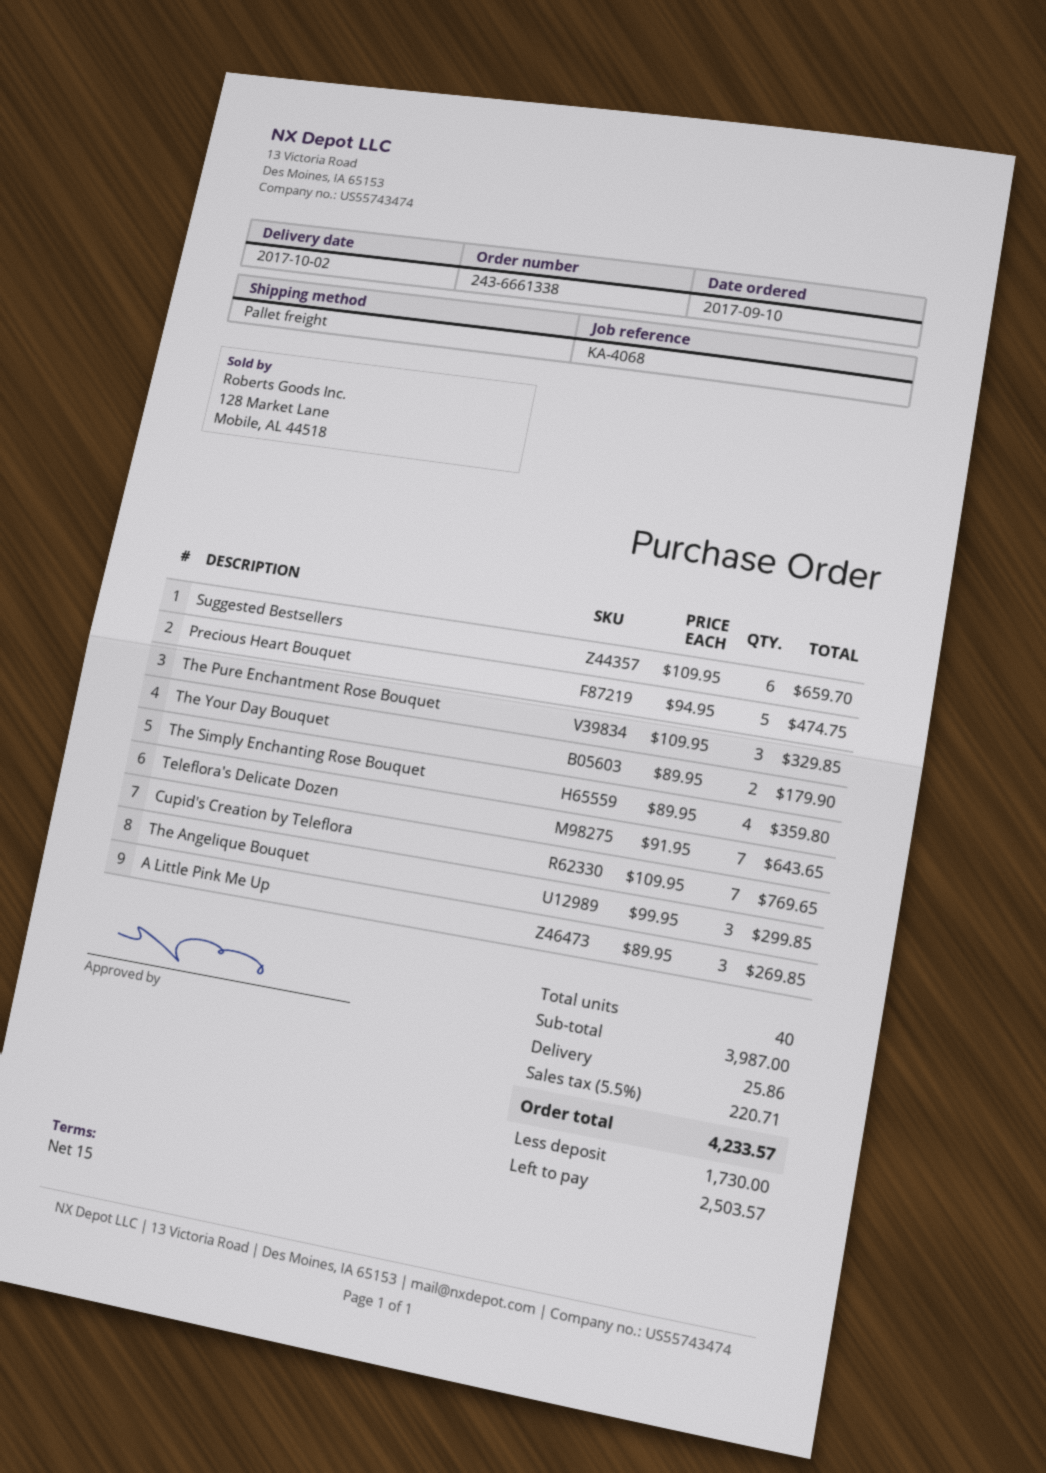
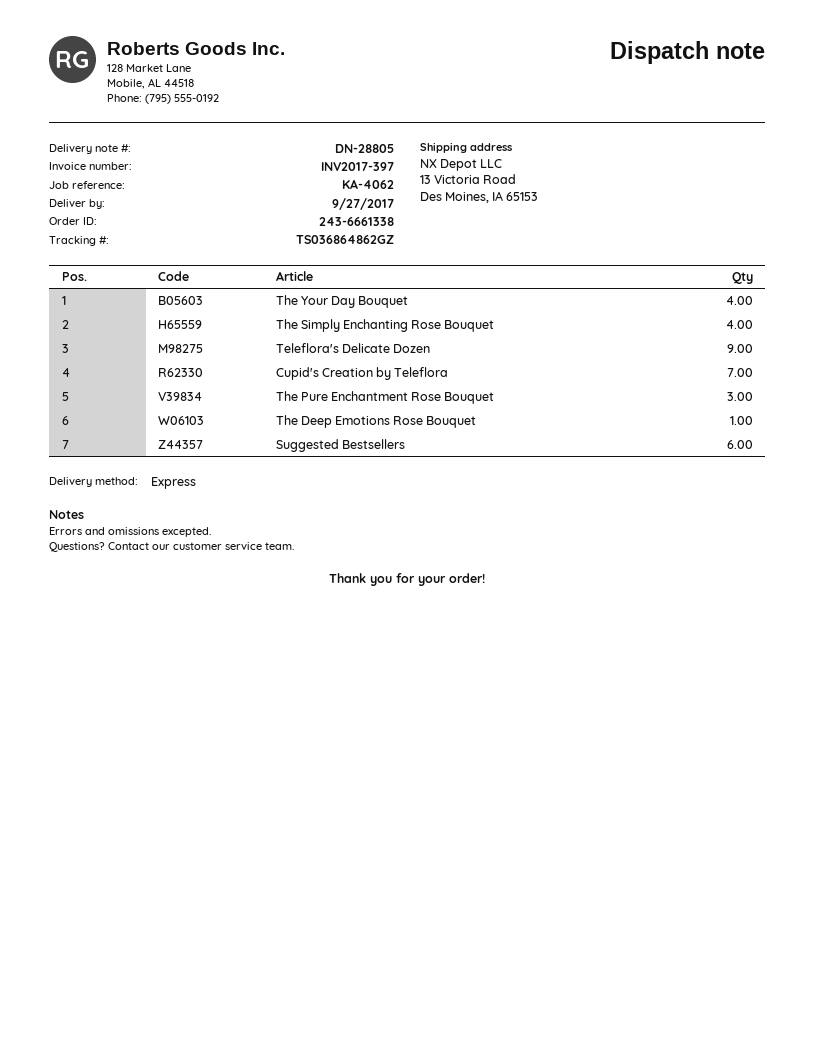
delivery date: 2017-10-02 -> 2017-09-27
reference: KA-4068 -> KA-4062
shipping method: pallet freight -> express
Precious Heart Bouquet: 5 -> none
The Your Day Bouquet: 2 -> 4
Teleflora's Delicate Dozen: 7 -> 9
The Angelique Bouquet: 3 -> none
A Little Pink Me Up: 3 -> none
The Deep Emotions Rose Bouquet: none -> 1

